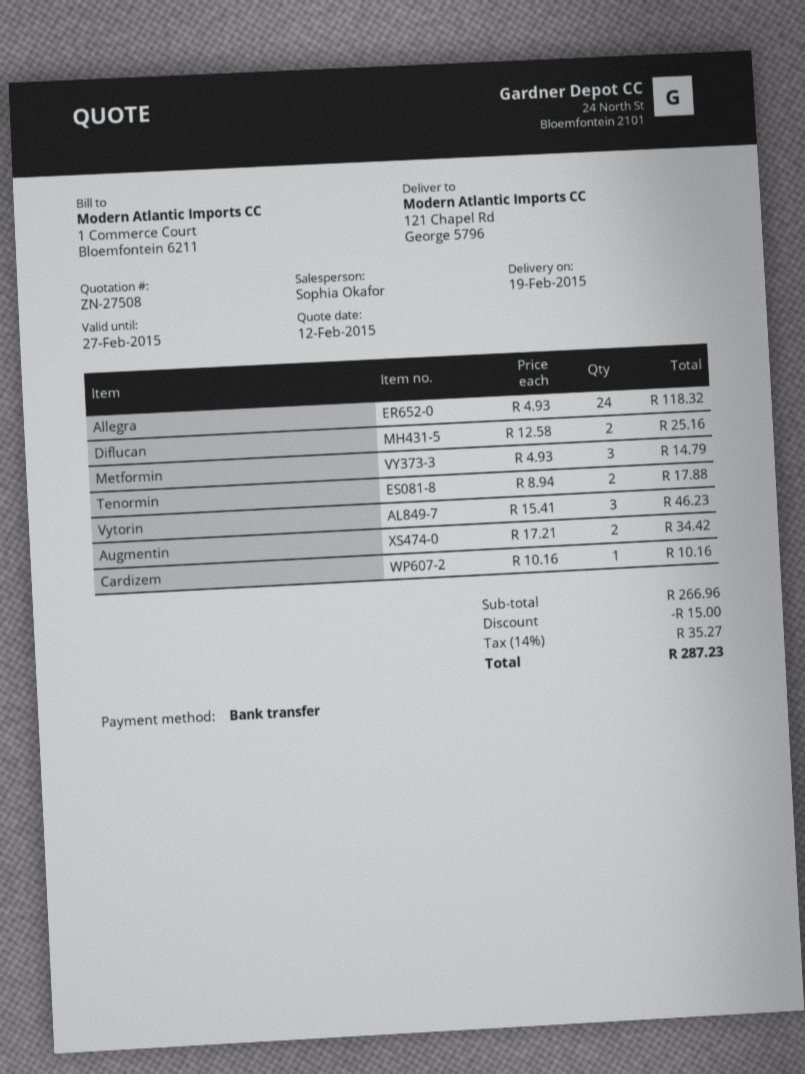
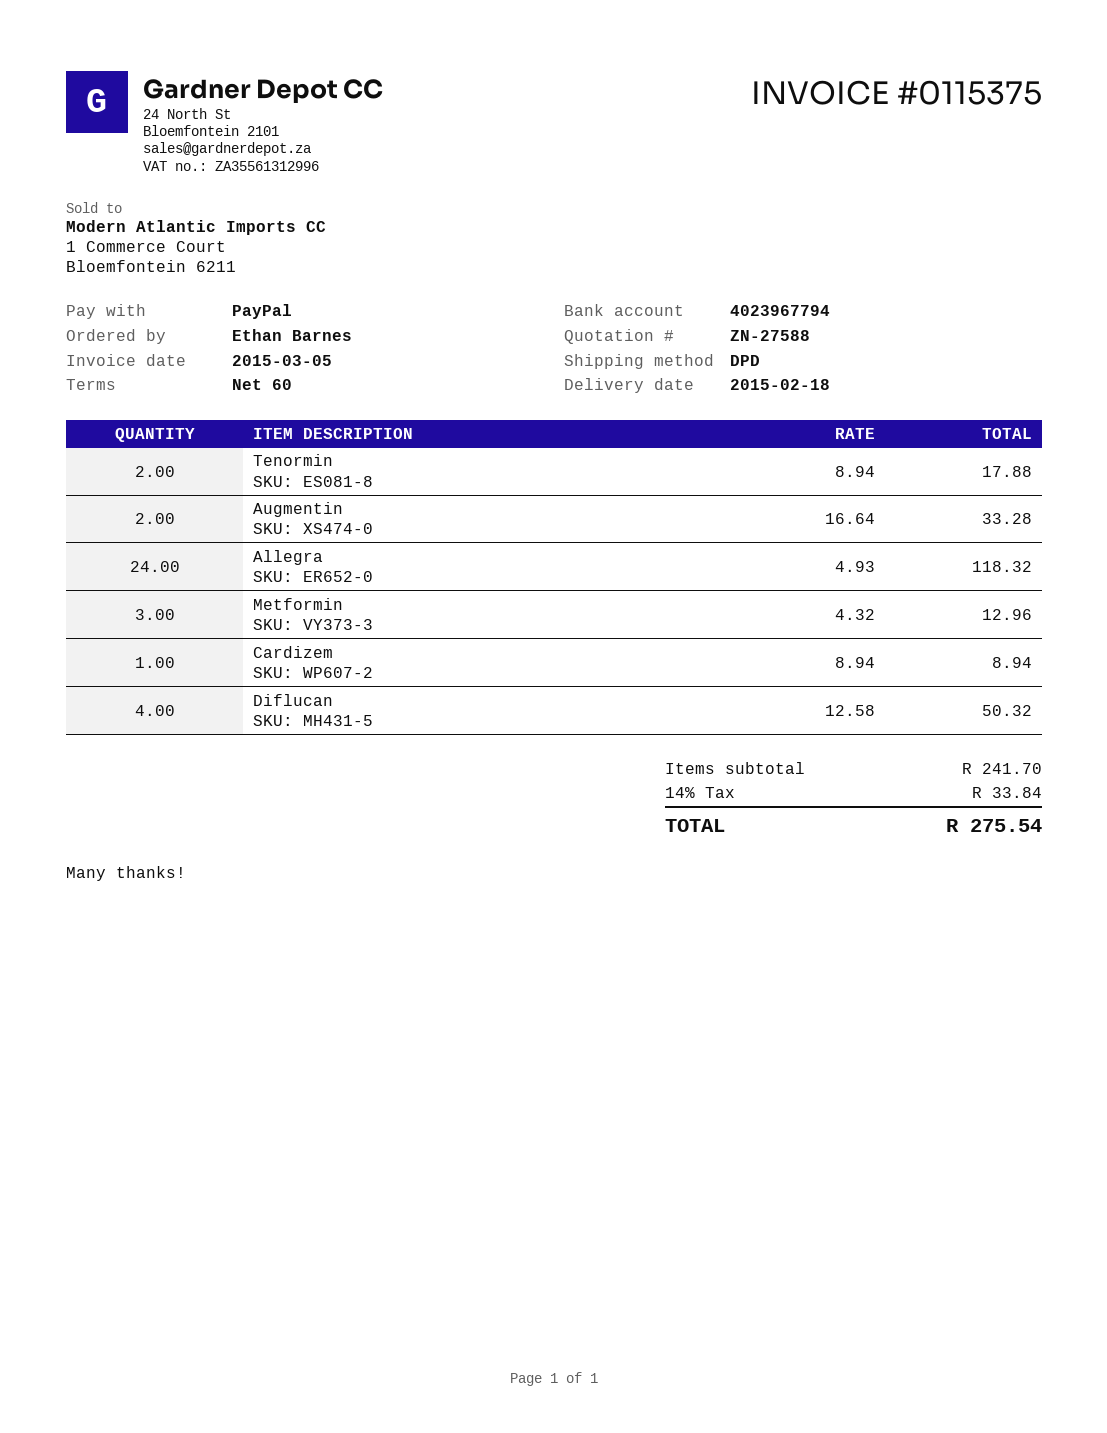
quote number: ZN-27508 -> ZN-27588
delivery date: 2015-02-19 -> 2015-02-18
payment method: bank transfer -> PayPal
Diflucan: 2 x 12.58 = 25.16 -> 4 x 12.58 = 50.32
Metformin: 3 x 4.93 = 14.79 -> 3 x 4.32 = 12.96
Vytorin: 3 x 15.41 = 46.23 -> none
Augmentin: 2 x 17.21 = 34.42 -> 2 x 16.64 = 33.28
Cardizem: 1 x 10.16 = 10.16 -> 1 x 8.94 = 8.94
subtotal: 266.96 -> 241.70
discount: 15.00 -> none
tax: 14% = 35.27 -> 14% = 33.84
total: 287.23 -> 275.54

